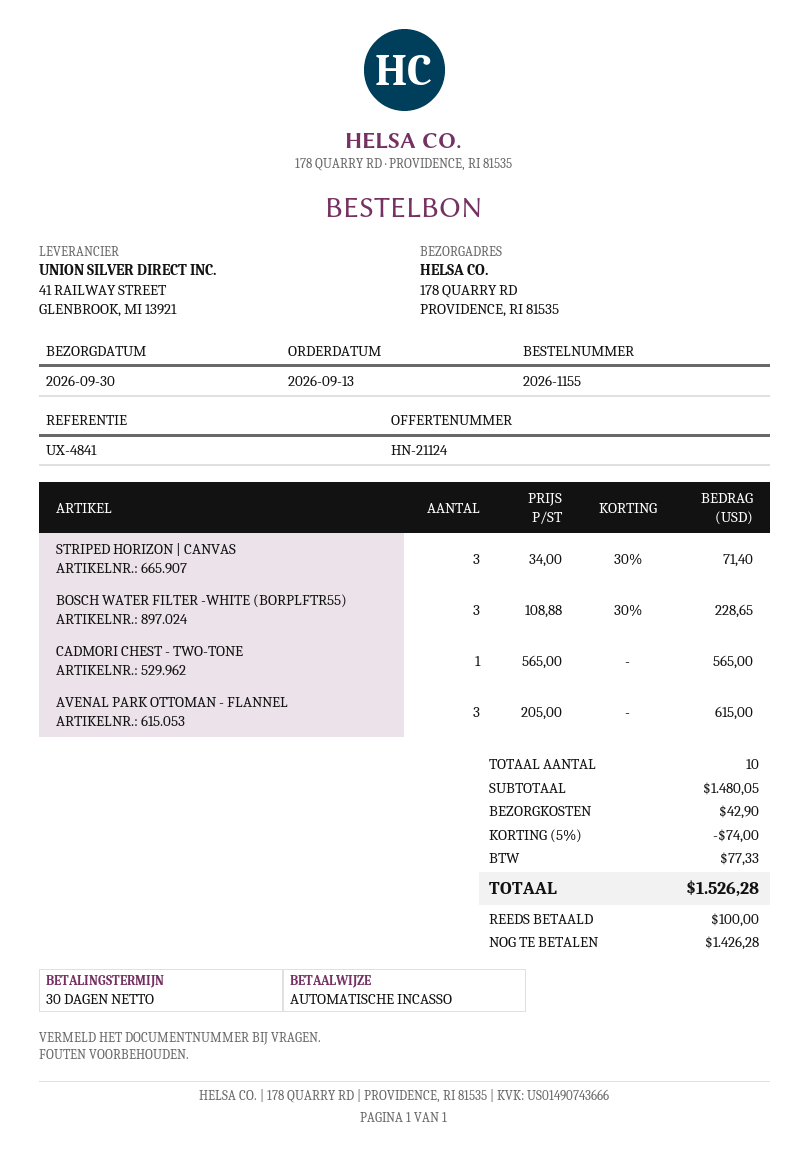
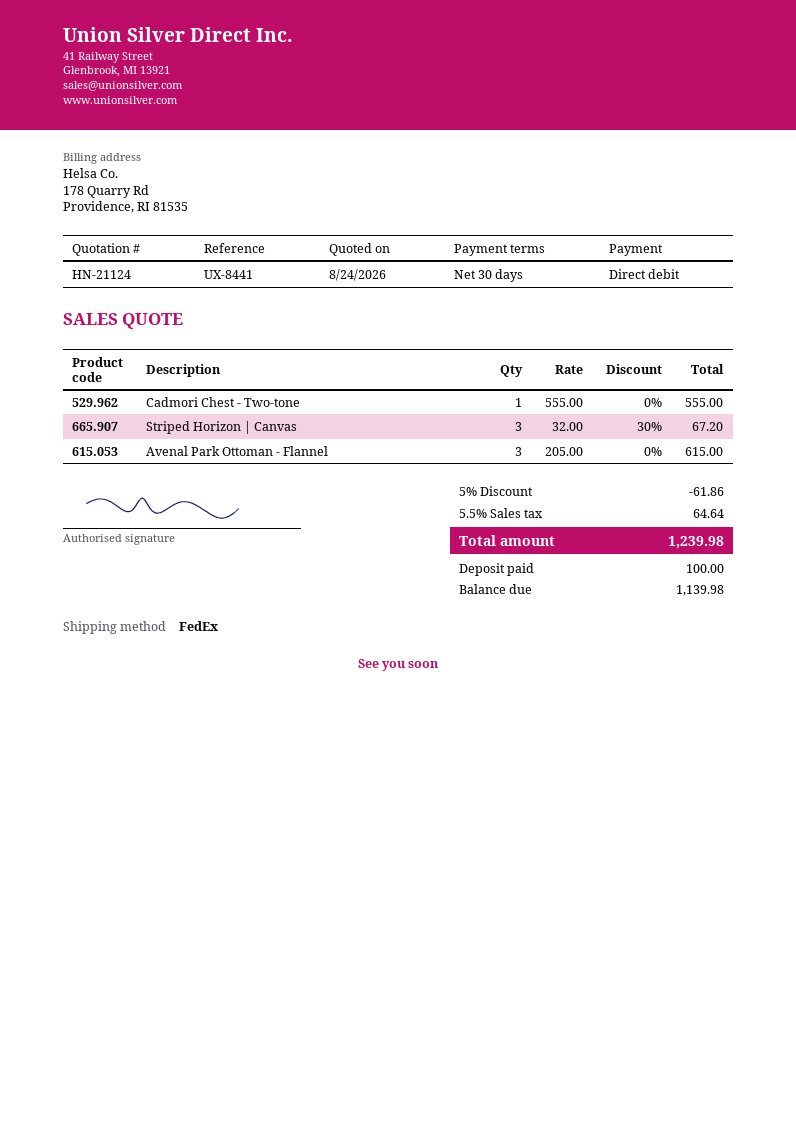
reference: UX-4841 -> UX-8441
STRIPED HORIZON | CANVAS: 3 x 34.00 - 30% = 71.40 -> 3 x 32.00 - 30% = 67.20
BOSCH WATER FILTER -WHITE (BORPLFTR55): 3 x 108.88 - 30% = 228.65 -> none
CADMORI CHEST - TWO-TONE: 1 x 565.00 = 565.00 -> 1 x 555.00 = 555.00
discount: 5% = 74.00 -> 5% = 61.86
shipping: 42.90 -> none
tax: 77.33 -> 64.64
total: 1526.28 -> 1239.98
balance: 1426.28 -> 1139.98

